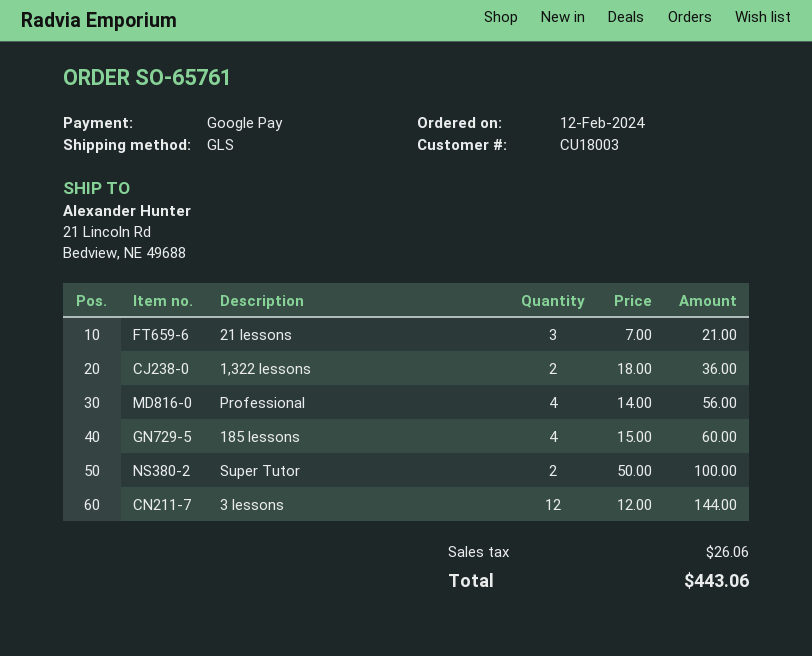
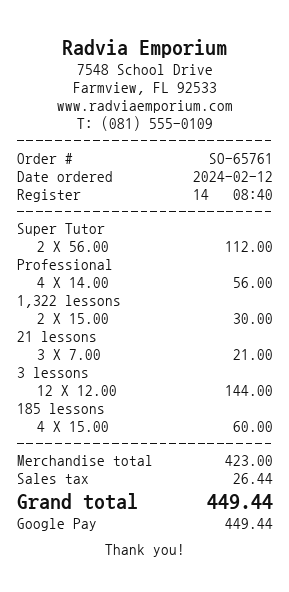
1,322 lessons: 2 x 18.00 = 36.00 -> 2 x 15.00 = 30.00
Super Tutor: 2 x 50.00 = 100.00 -> 2 x 56.00 = 112.00
tax: 26.06 -> 26.44
total: 443.06 -> 449.44

